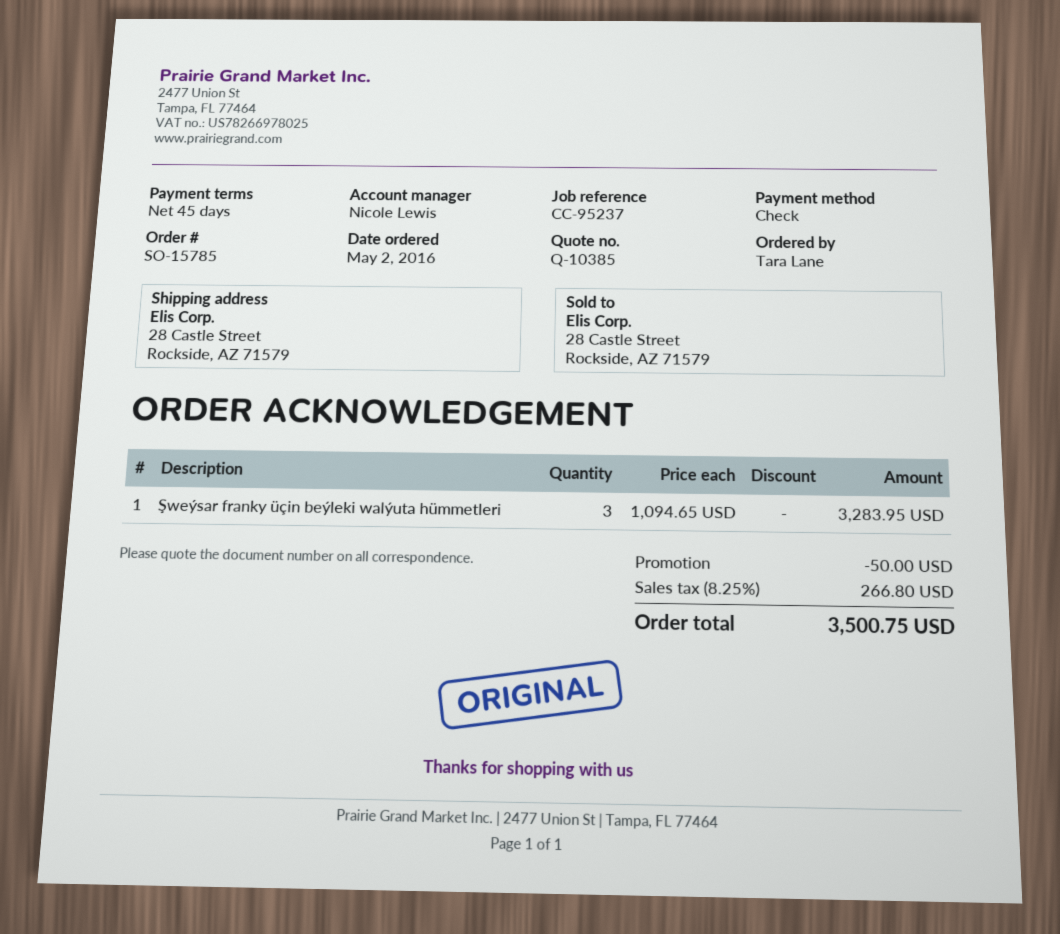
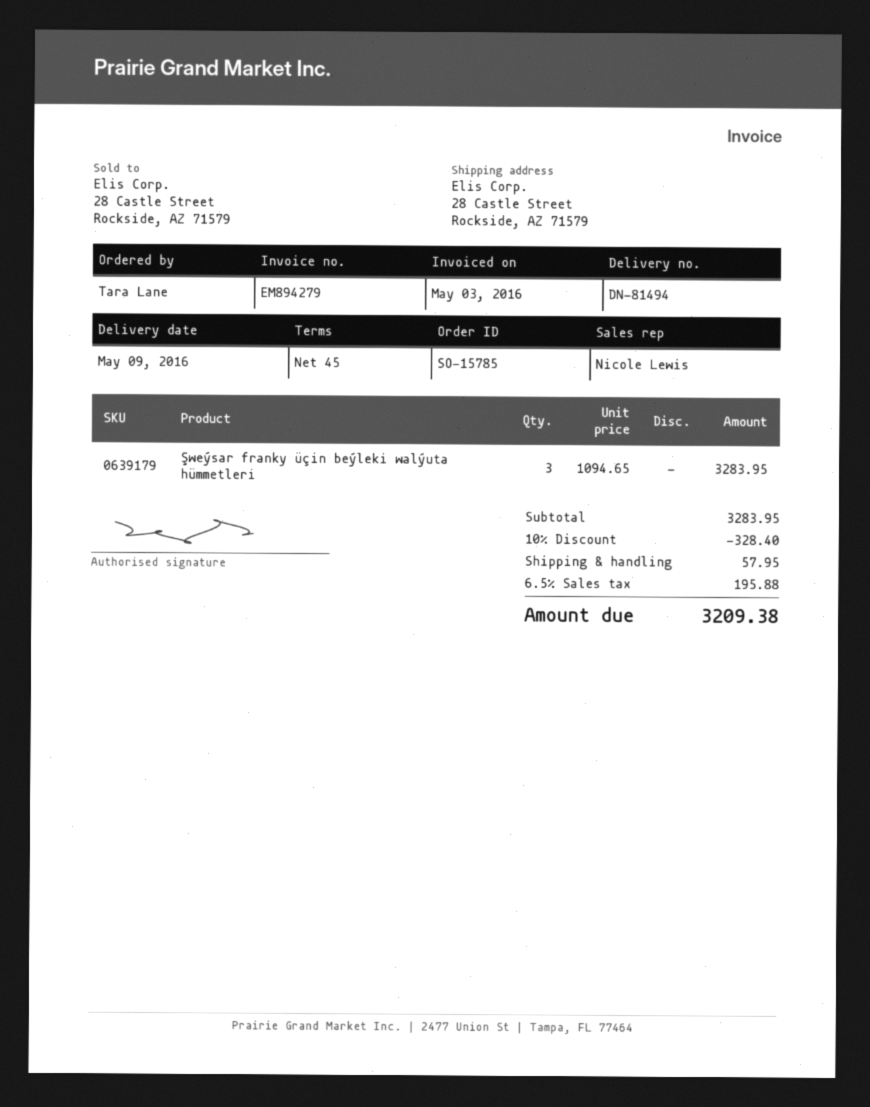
discount: 50.00 -> 328.40
shipping: none -> 57.95
tax: 8.25% = 266.80 -> 6.5% = 195.88
total: 3500.75 -> 3209.38

